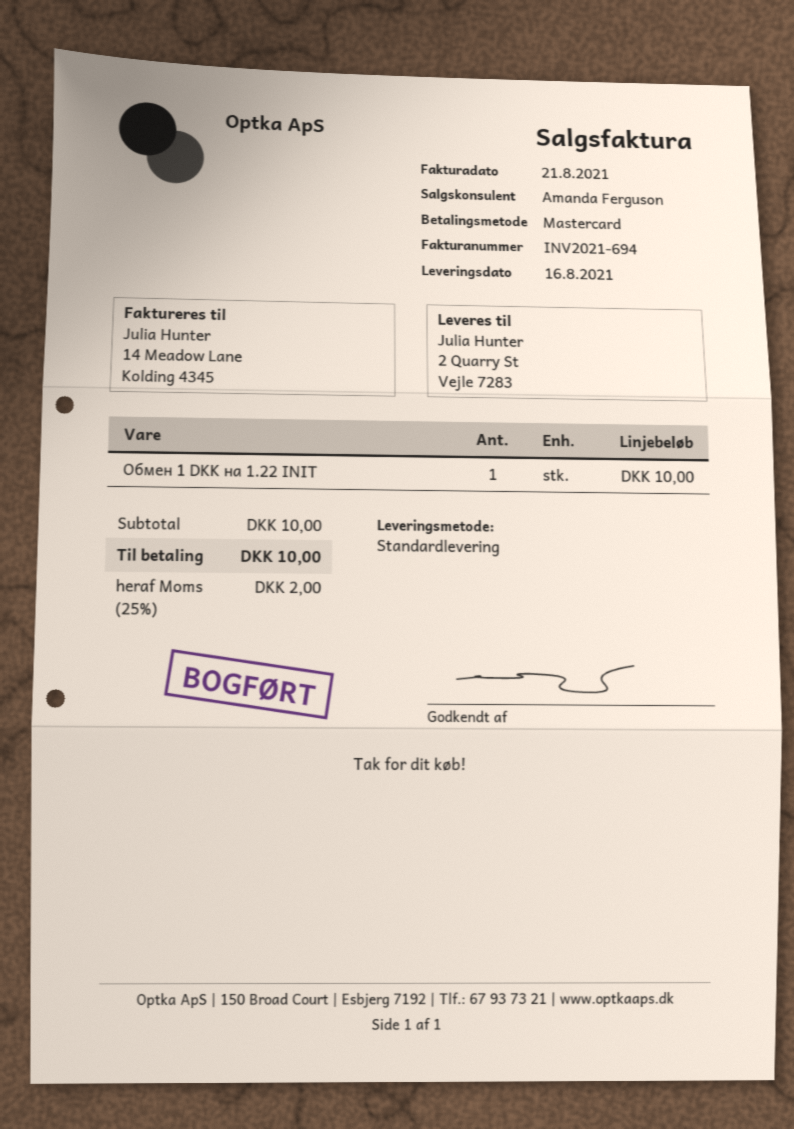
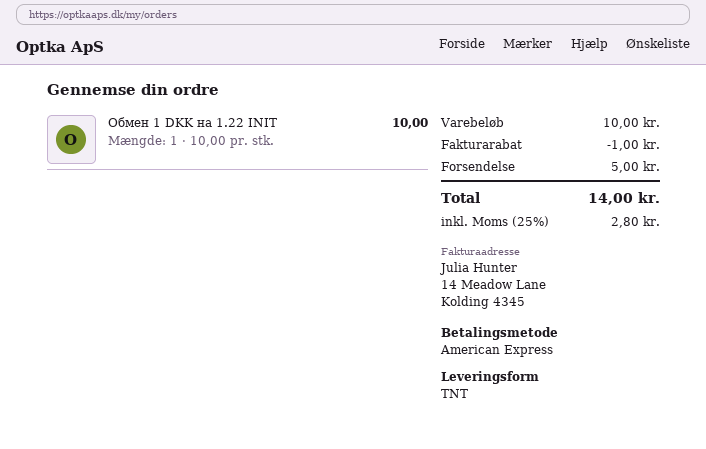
payment method: Mastercard -> American Express
shipping method: standard -> TNT
discount: none -> 1.00
shipping: none -> 5.00
tax: 25% = 2.00 -> 25% = 2.80
total: 10.00 -> 14.00

